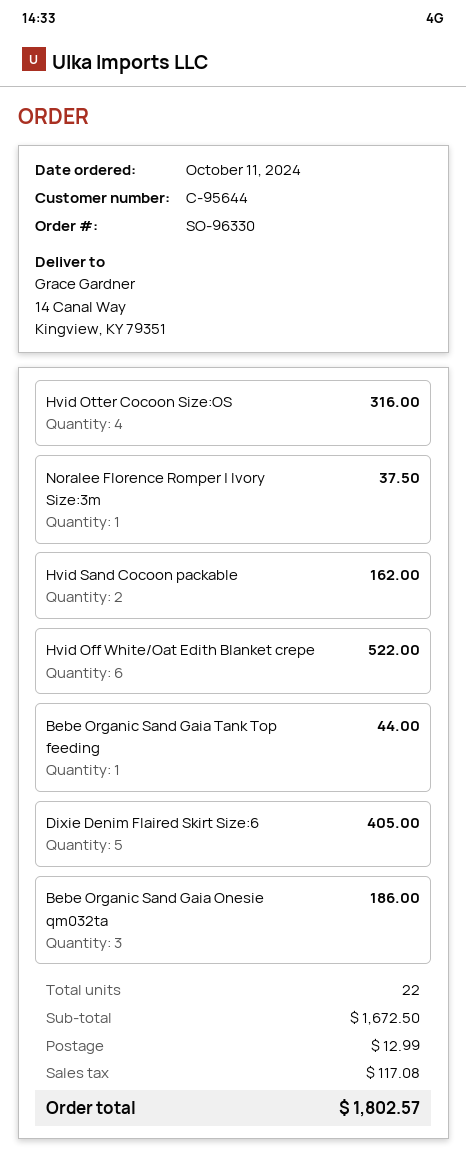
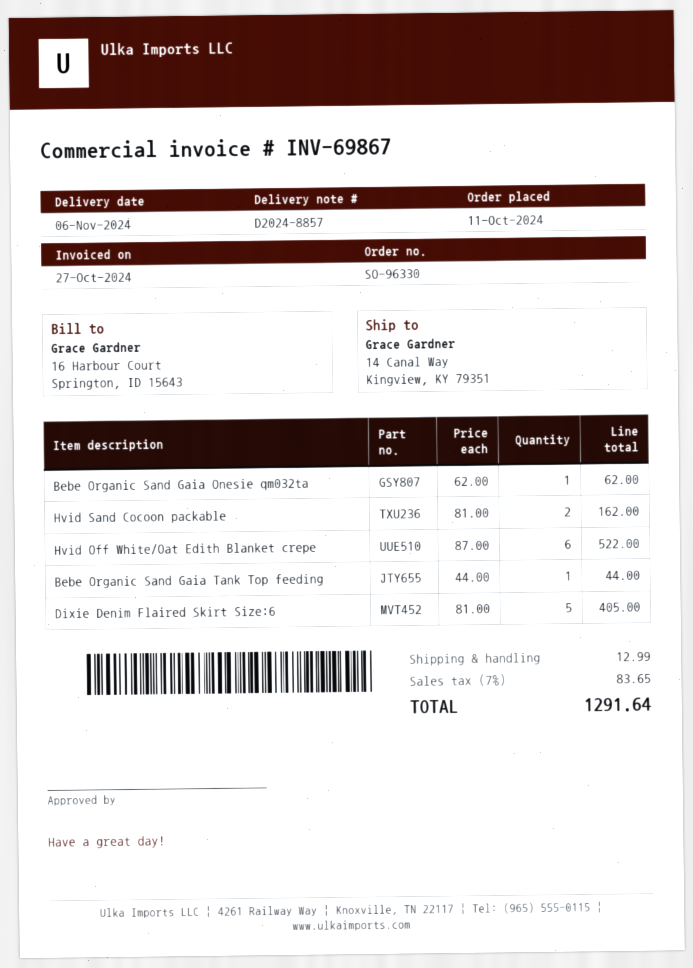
Hvid Otter Cocoon Size:OS: 4 for 316.00 -> none
Noralee Florence Romper | Ivory Size:3m: 1 for 37.50 -> none
Bebe Organic Sand Gaia Onesie qm032ta: 3 for 186.00 -> 1 for 62.00
tax: 117.08 -> 83.65
total: 1802.57 -> 1291.64

